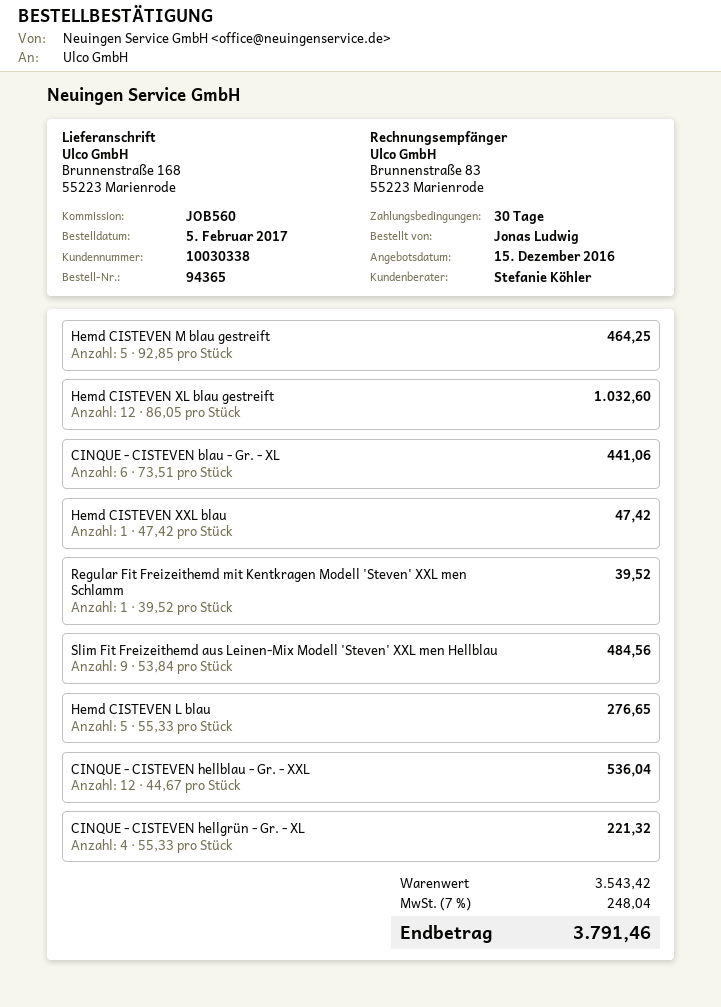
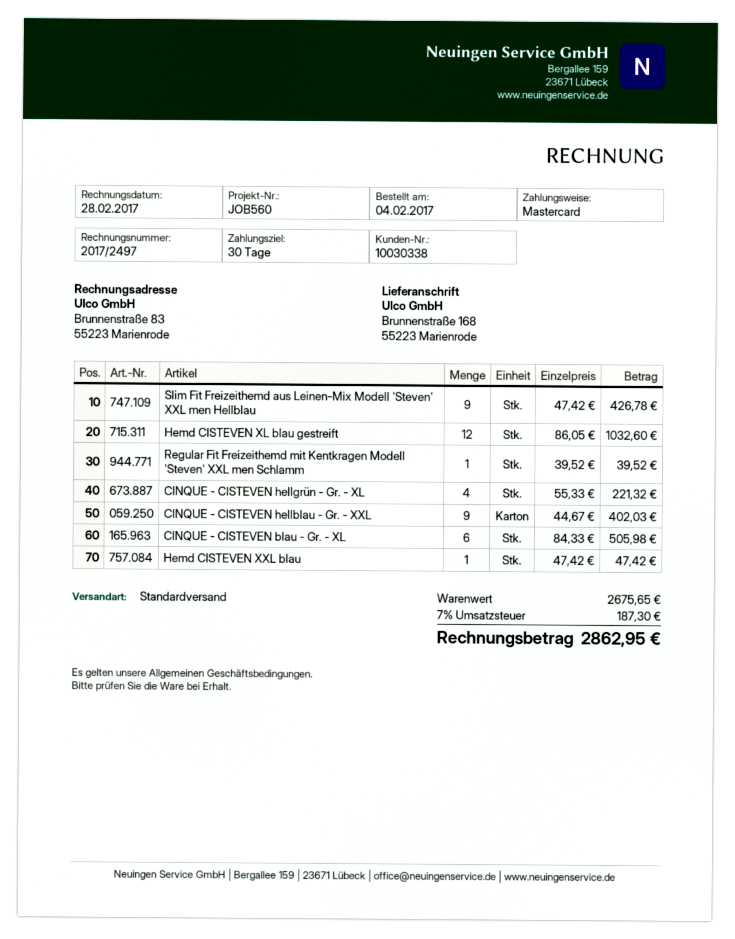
order date: 2017-02-05 -> 2017-02-04
Hemd CISTEVEN M blau gestreift: 5 x 92.85 = 464.25 -> none
CINQUE - CISTEVEN blau - Gr. - XL: 6 x 73.51 = 441.06 -> 6 x 84.33 = 505.98
Slim Fit Freizeithemd aus Leinen-Mix Modell 'Steven' XXL men Hellblau: 9 x 53.84 = 484.56 -> 9 x 47.42 = 426.78
Hemd CISTEVEN L blau: 5 x 55.33 = 276.65 -> none
CINQUE - CISTEVEN hellblau - Gr. - XXL: 12 x 44.67 = 536.04 -> 9 x 44.67 = 402.03
subtotal: 3543.42 -> 2675.65
tax: 7% = 248.04 -> 7% = 187.30
total: 3791.46 -> 2862.95

